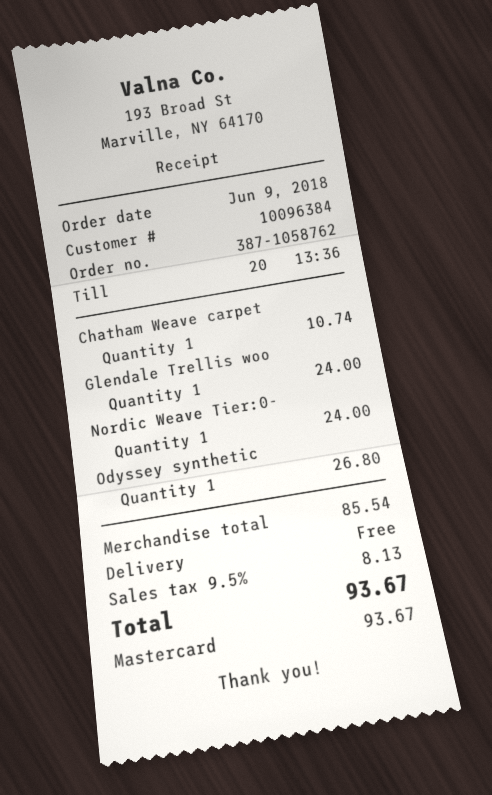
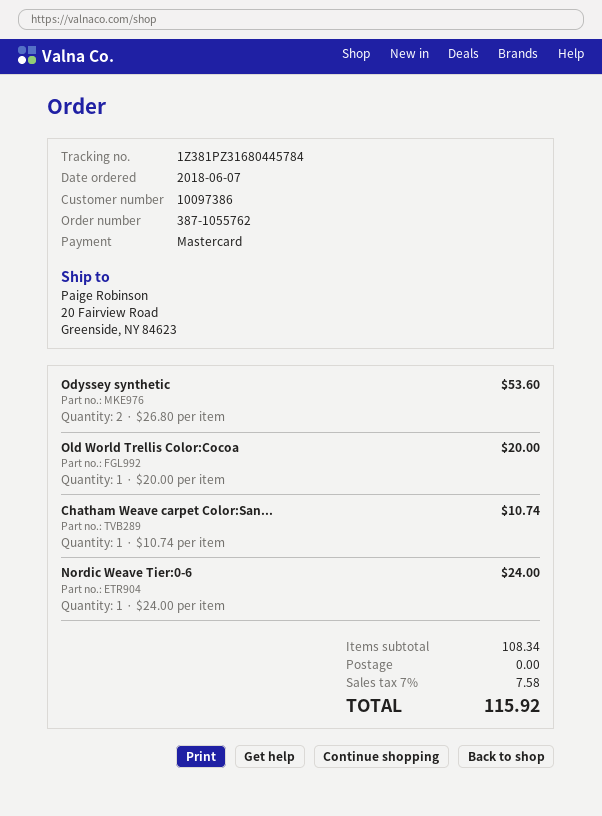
order number: 387-1058762 -> 387-1055762
order date: 2018-06-09 -> 2018-06-07
customer number: 10096384 -> 10097386
Glendale Trellis woo: 1 for 24.00 -> none
Odyssey synthetic: 1 for 26.80 -> 2 for 53.60
Old World Trellis Color:Cocoa: none -> 1 for 20.00
subtotal: 85.54 -> 108.34
tax: 9.5% = 8.13 -> 7% = 7.58
total: 93.67 -> 115.92

